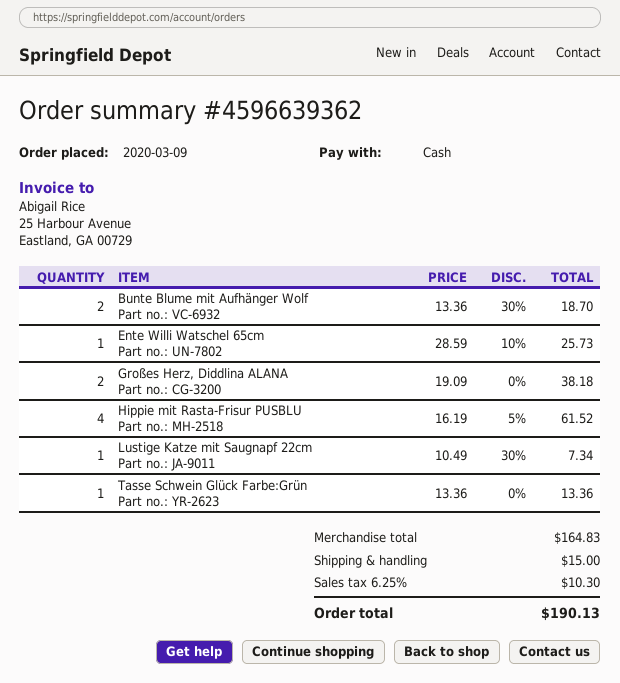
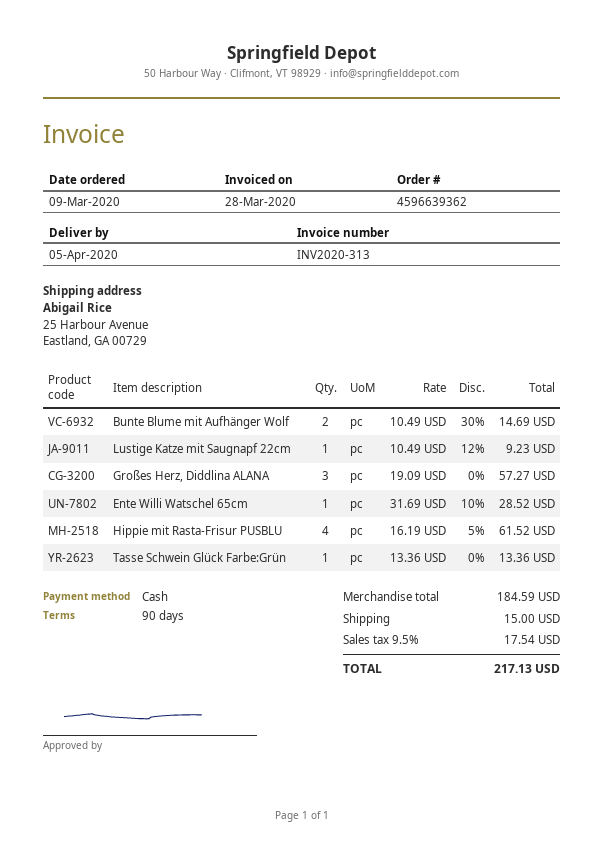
Bunte Blume mit Aufhänger Wolf: 2 x 13.36 - 30% = 18.70 -> 2 x 10.49 - 30% = 14.69
Ente Willi Watschel 65cm: 1 x 28.59 - 10% = 25.73 -> 1 x 31.69 - 10% = 28.52
Großes Herz, Diddlina ALANA: 2 x 19.09 = 38.18 -> 3 x 19.09 = 57.27
Lustige Katze mit Saugnapf 22cm: 1 x 10.49 - 30% = 7.34 -> 1 x 10.49 - 12% = 9.23
subtotal: 164.83 -> 184.59
tax: 6.25% = 10.30 -> 9.5% = 17.54
total: 190.13 -> 217.13

